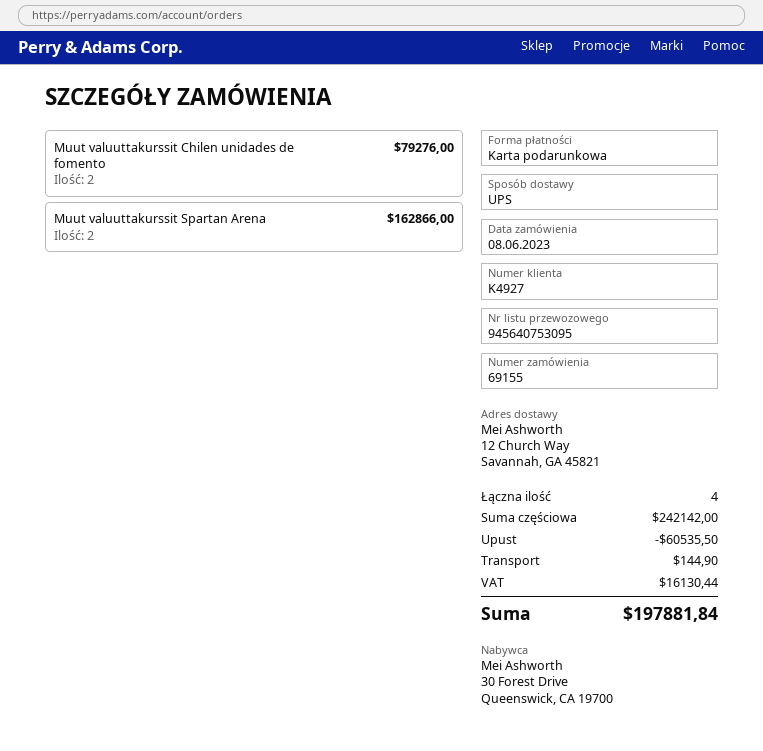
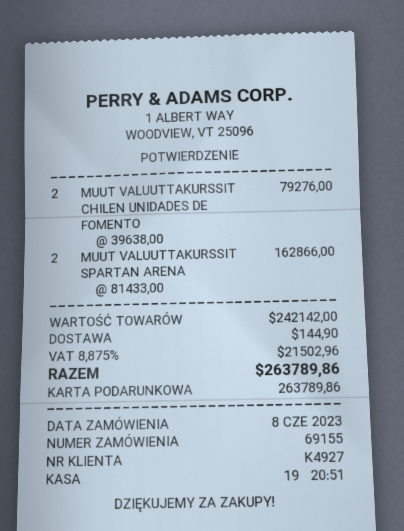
discount: 60535.50 -> none
tax: 16130.44 -> 21502.96
total: 197881.84 -> 263789.86

